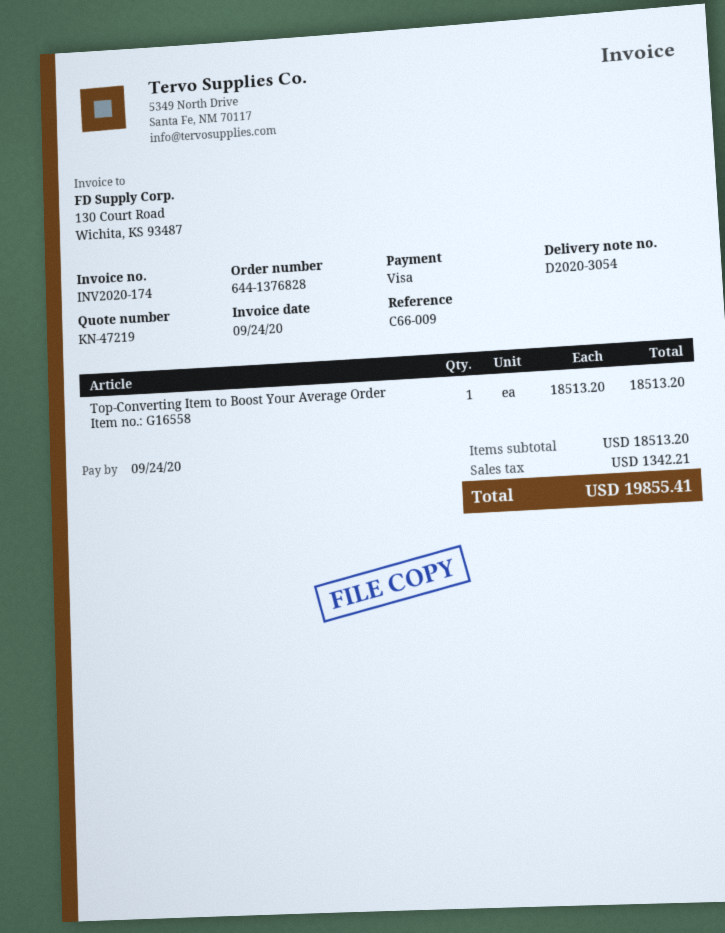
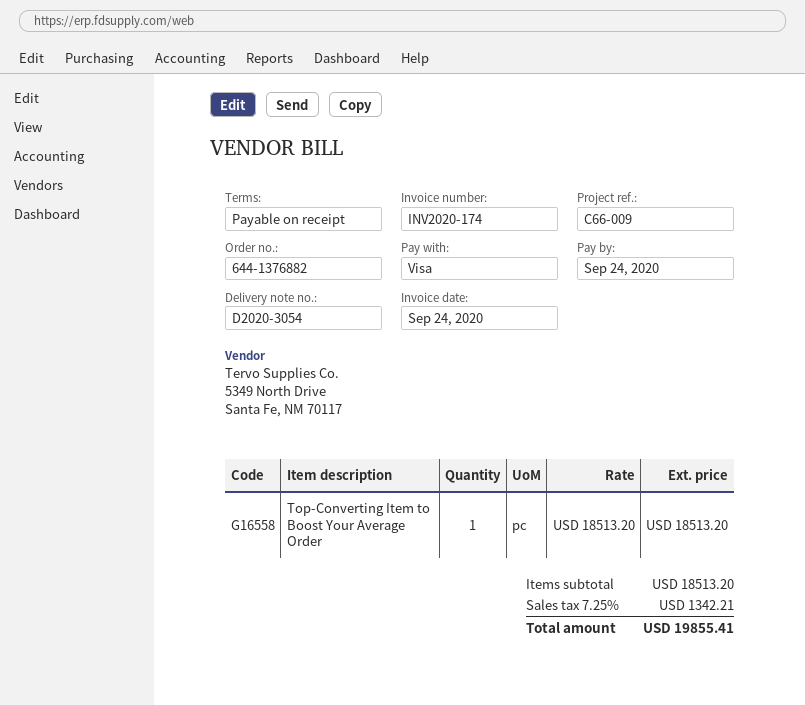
order number: 644-1376828 -> 644-1376882

